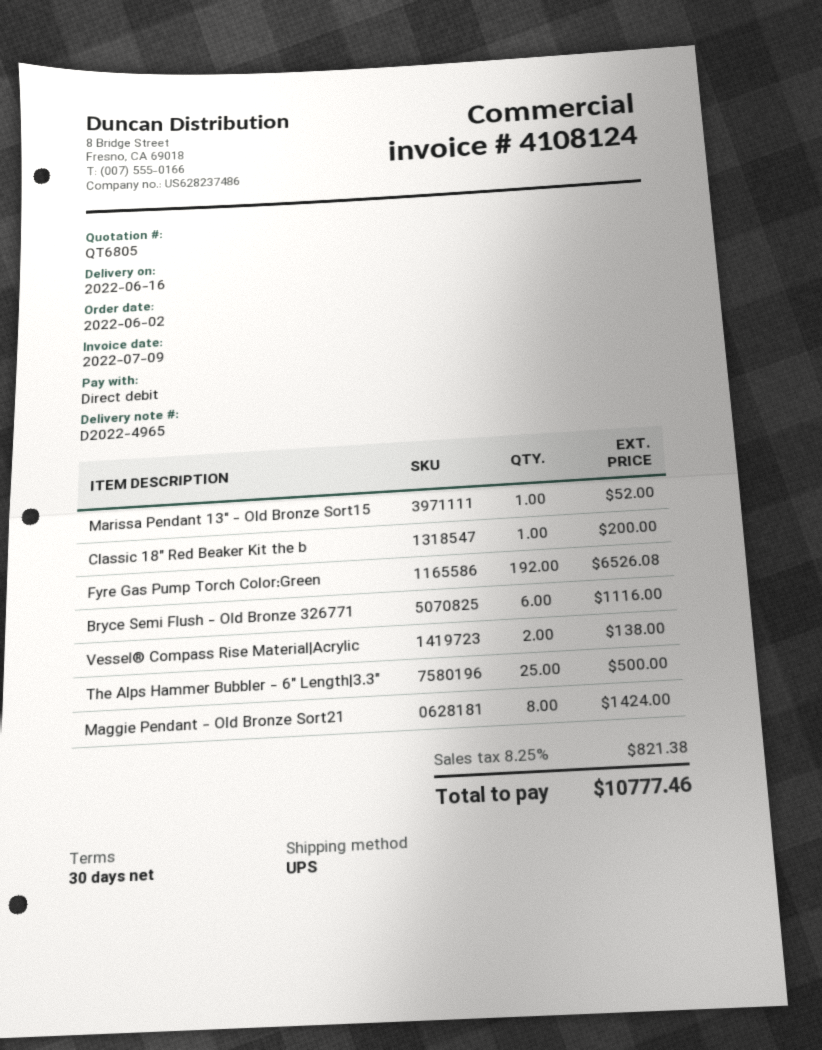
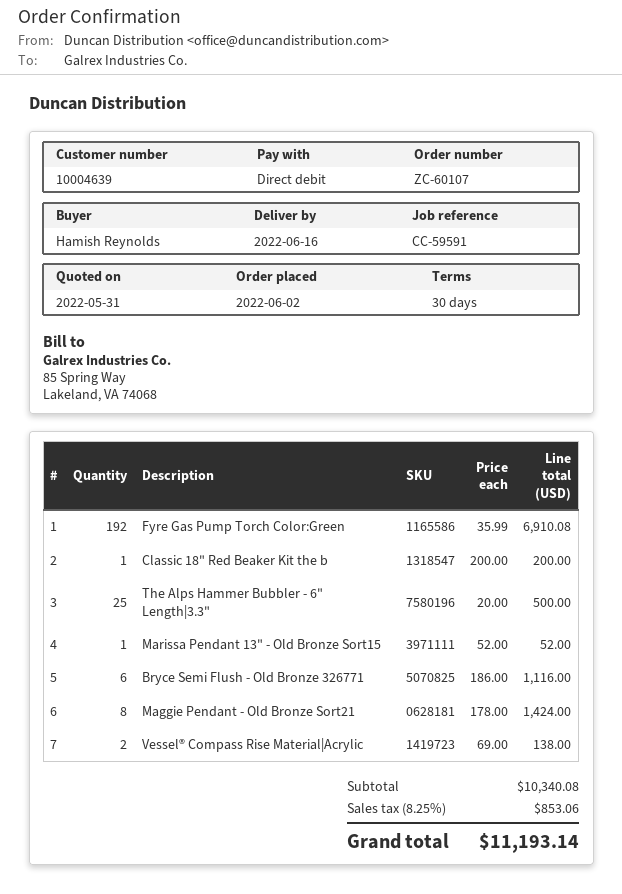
Fyre Gas Pump Torch Color:Green: 192 for 6526.08 -> 192 for 6910.08
tax: 8.25% = 821.38 -> 8.25% = 853.06
total: 10777.46 -> 11193.14

